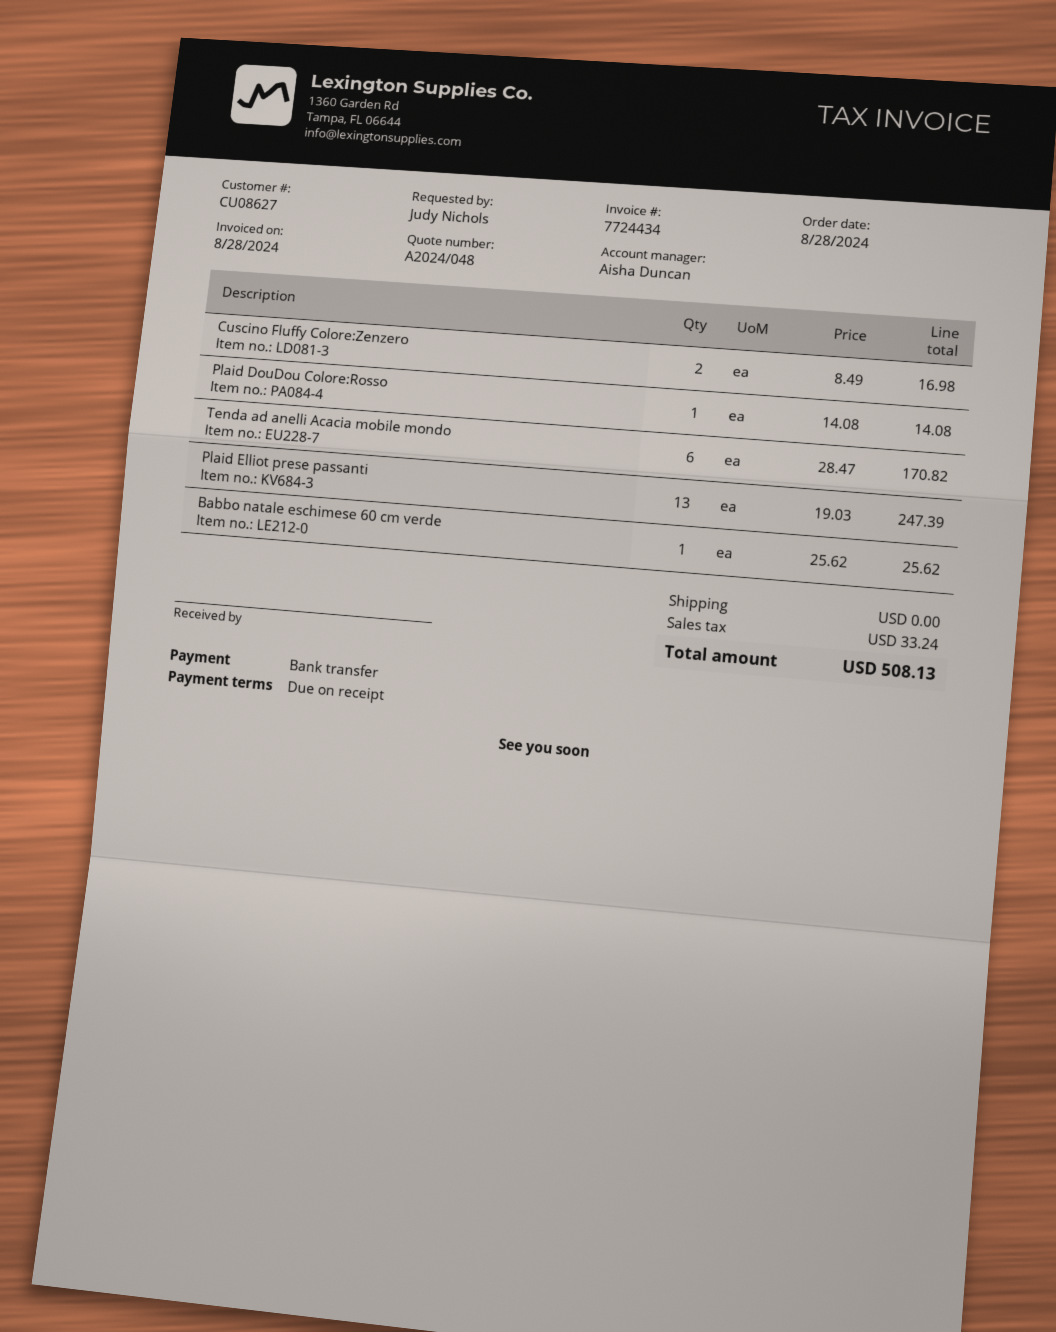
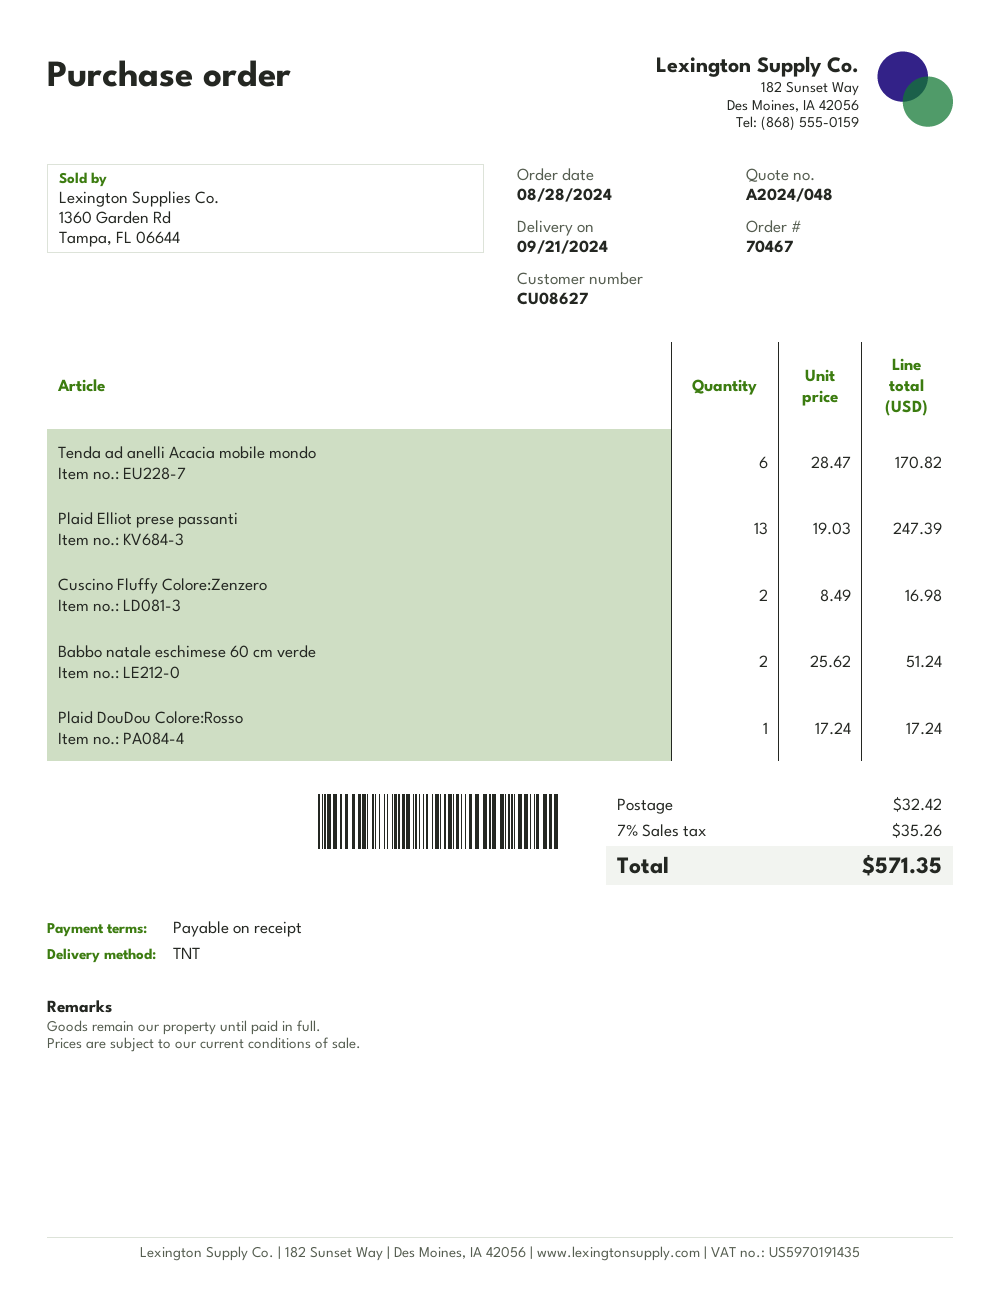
Plaid DouDou Colore:Rosso: 1 x 14.08 = 14.08 -> 1 x 17.24 = 17.24
Babbo natale eschimese 60 cm verde: 1 x 25.62 = 25.62 -> 2 x 25.62 = 51.24
shipping: 0.00 -> 32.42
tax: 33.24 -> 35.26
total: 508.13 -> 571.35

